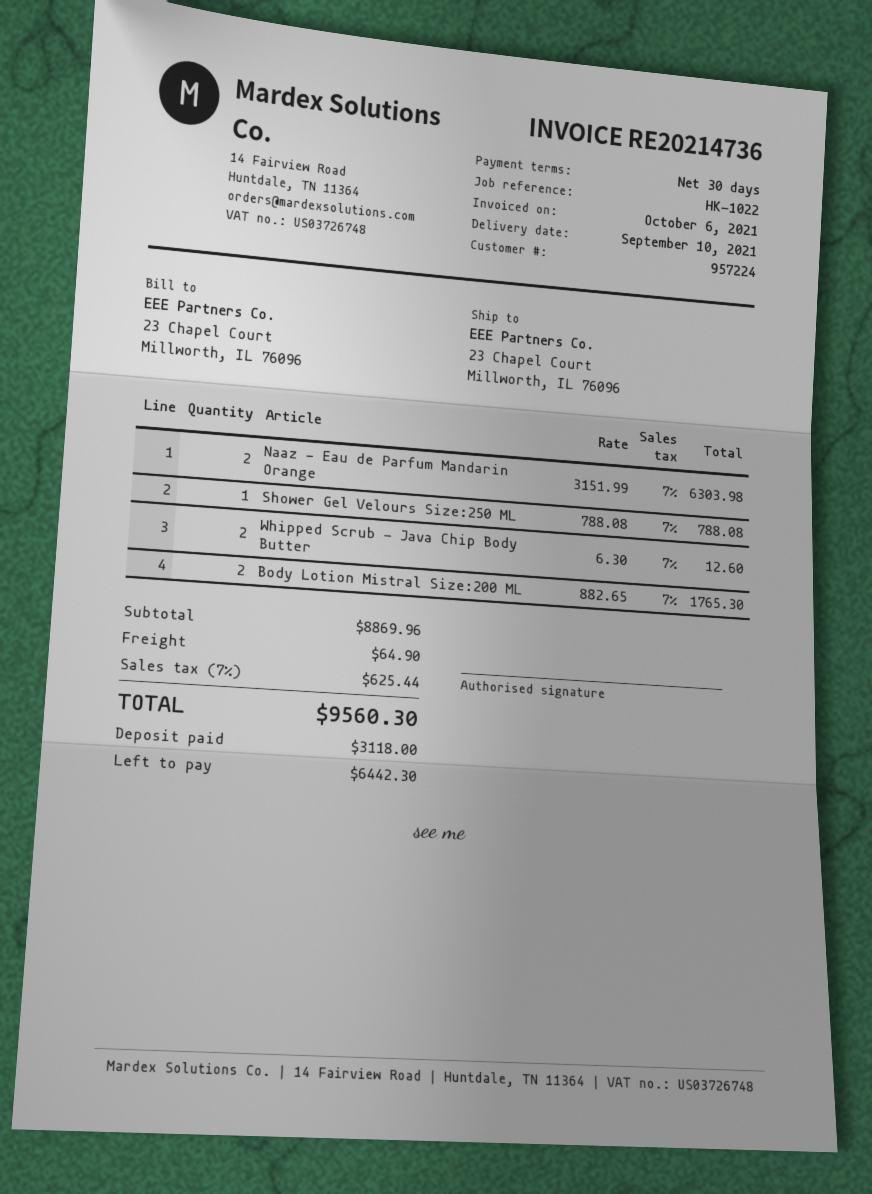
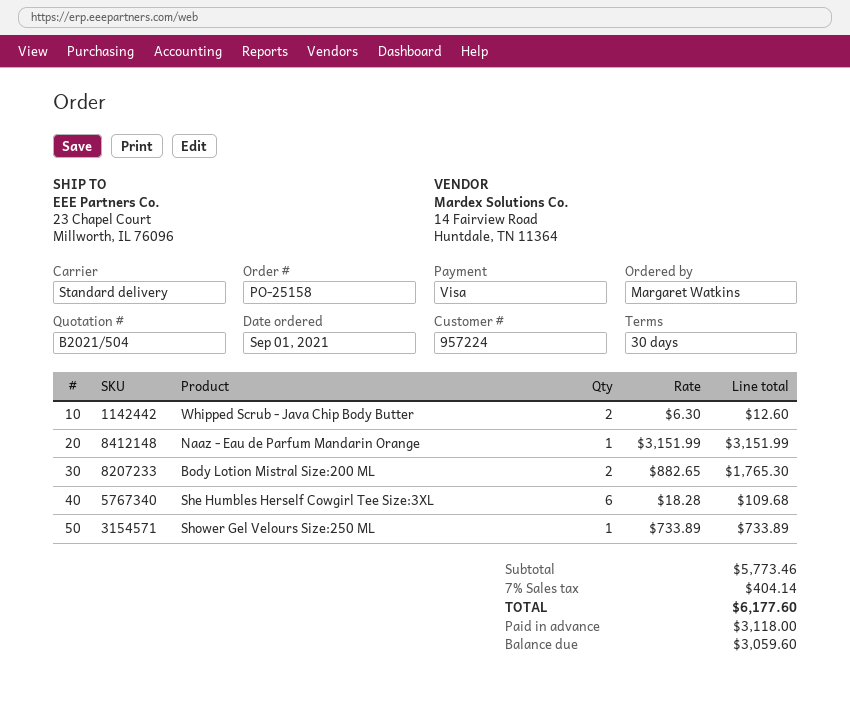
Naaz - Eau de Parfum Mandarin Orange: 2 x 3151.99 = 6303.98 -> 1 x 3151.99 = 3151.99
Shower Gel Velours Size:250 ML: 1 x 788.08 = 788.08 -> 1 x 733.89 = 733.89
She Humbles Herself Cowgirl Tee Size:3XL: none -> 6 x 18.28 = 109.68
subtotal: 8869.96 -> 5773.46
shipping: 64.90 -> none
tax: 7% = 625.44 -> 7% = 404.14
total: 9560.30 -> 6177.60
balance: 6442.30 -> 3059.60

